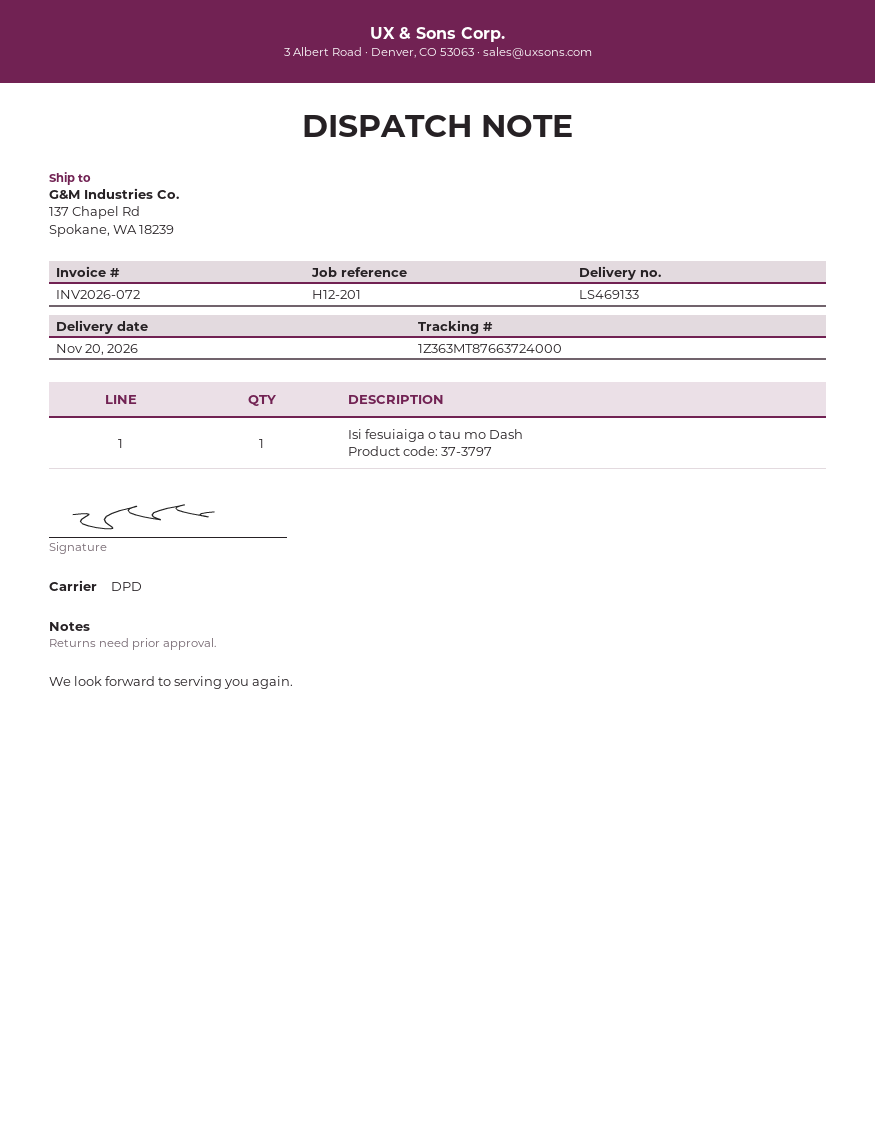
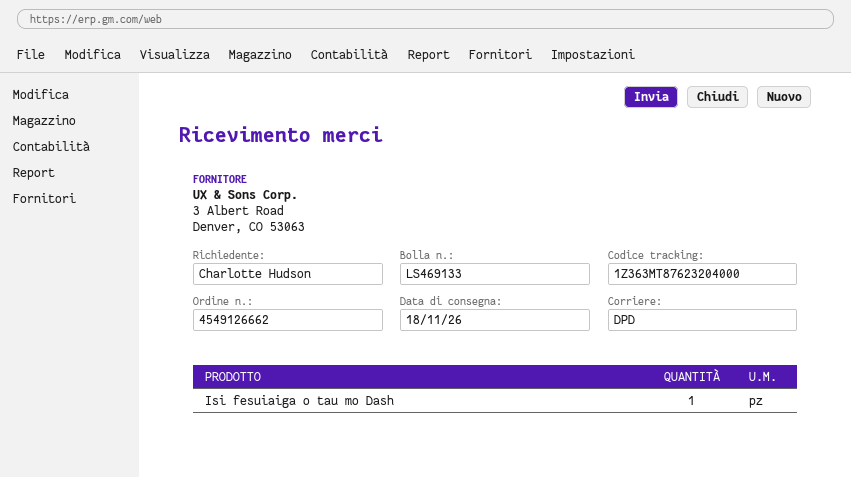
delivery date: 2026-11-20 -> 2026-11-18
tracking number: 1Z363MT87663724000 -> 1Z363MT87623204000

